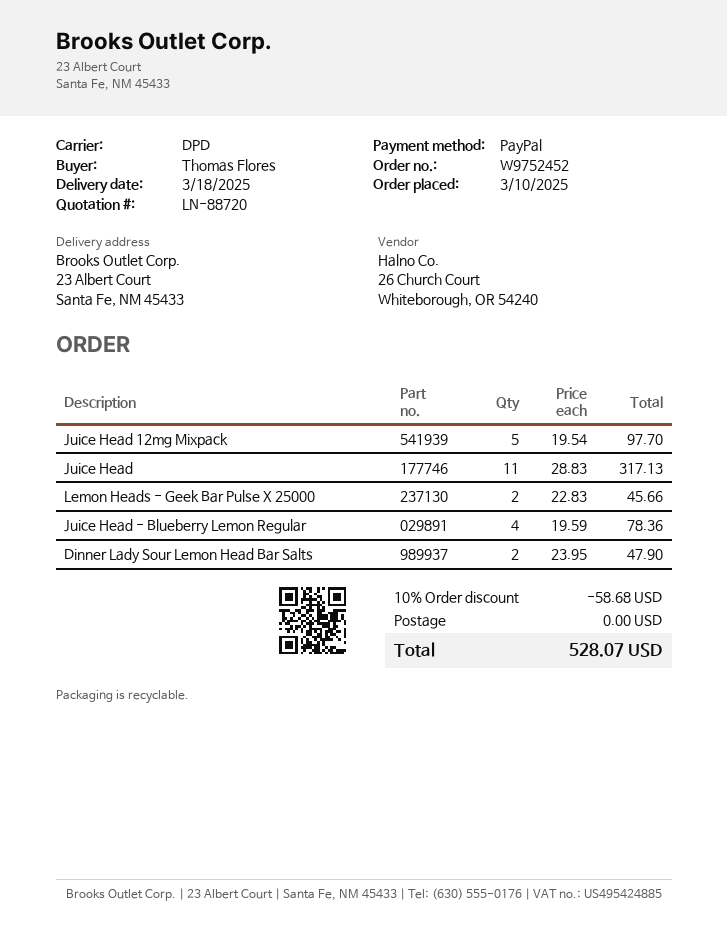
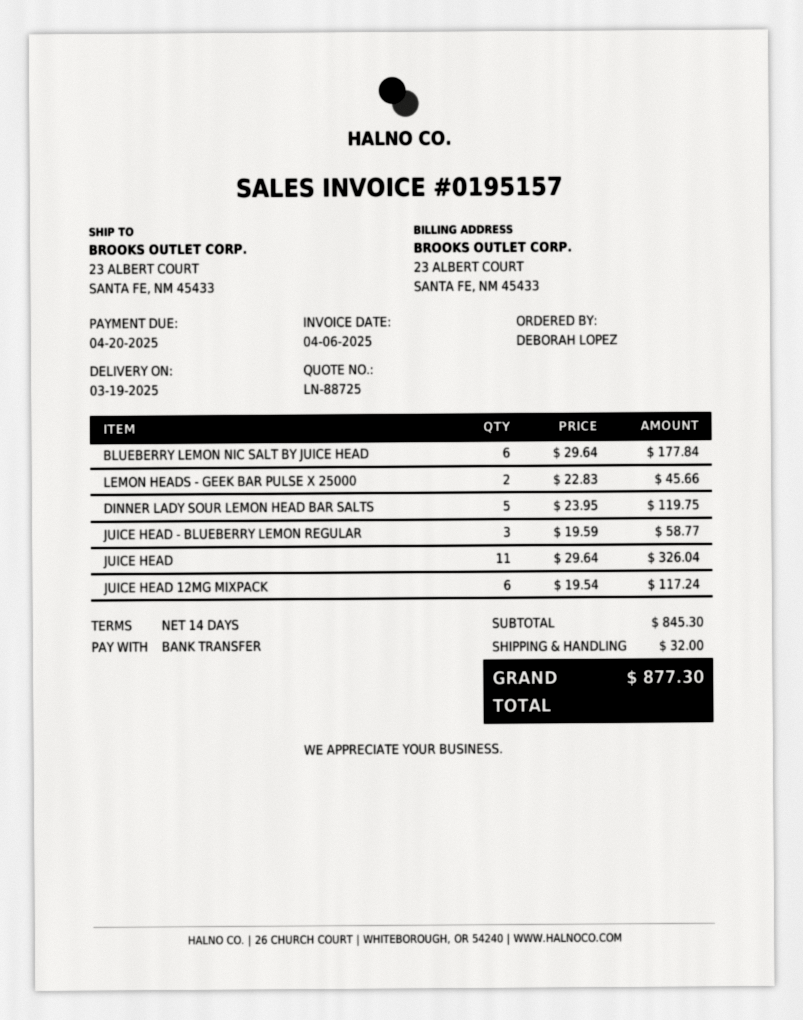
quote number: LN-88720 -> LN-88725
delivery date: 2025-03-18 -> 2025-03-19
ordered by: Thomas Flores -> DEBORAH LOPEZ
payment method: PayPal -> bank transfer
Juice Head 12mg Mixpack: 5 x 19.54 = 97.70 -> 6 x 19.54 = 117.24
Juice Head: 11 x 28.83 = 317.13 -> 11 x 29.64 = 326.04
Juice Head - Blueberry Lemon Regular: 4 x 19.59 = 78.36 -> 3 x 19.59 = 58.77
Dinner Lady Sour Lemon Head Bar Salts: 2 x 23.95 = 47.90 -> 5 x 23.95 = 119.75
BLUEBERRY LEMON NIC SALT BY JUICE HEAD: none -> 6 x 29.64 = 177.84
discount: 10% = 58.68 -> none
shipping: 0.00 -> 32.00
total: 528.07 -> 877.30

